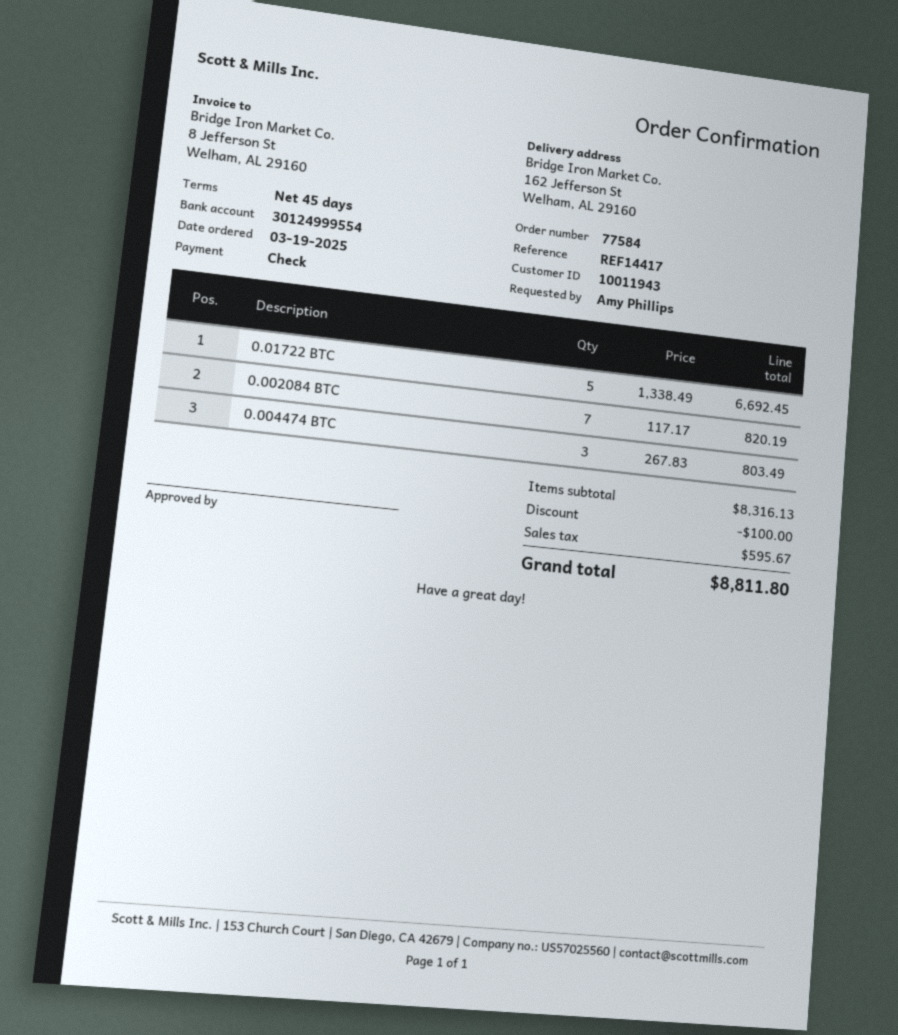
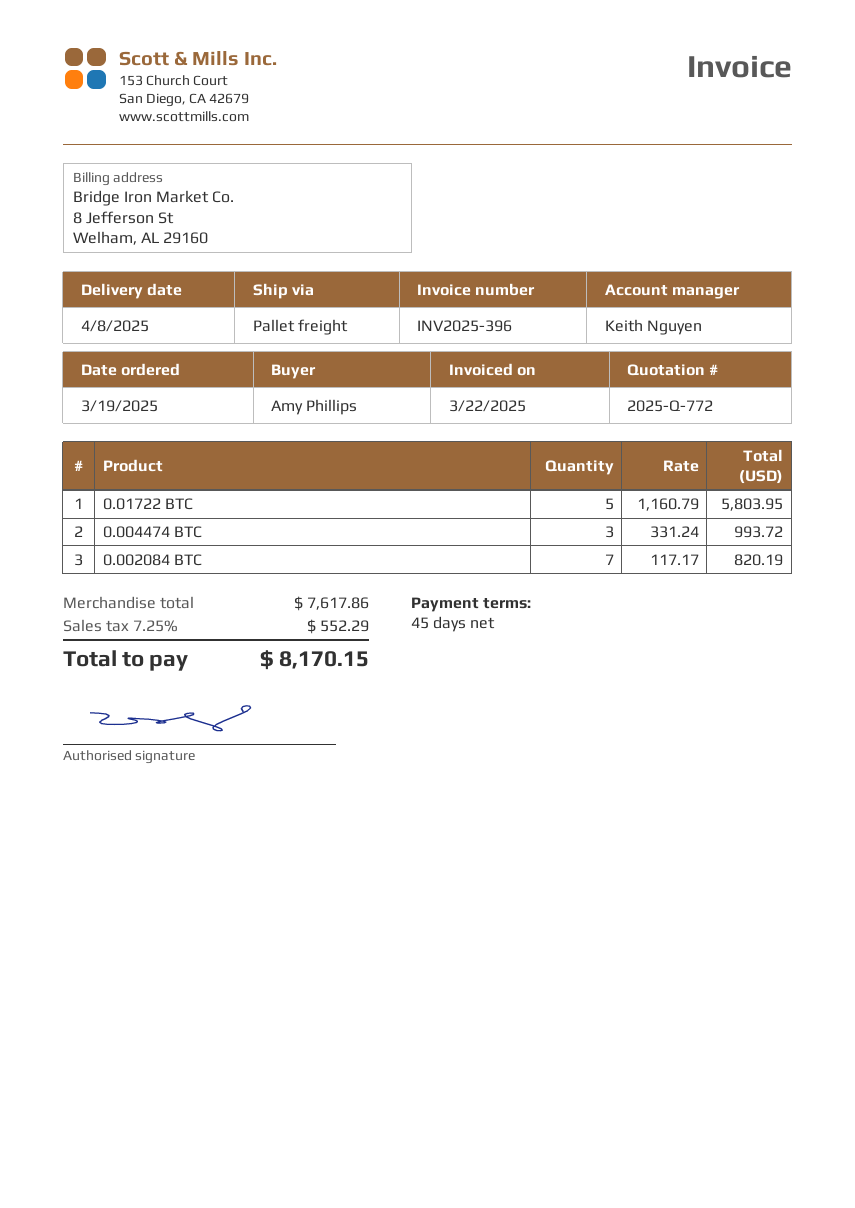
0.01722 BTC: 5 x 1338.49 = 6692.45 -> 5 x 1160.79 = 5803.95
0.004474 BTC: 3 x 267.83 = 803.49 -> 3 x 331.24 = 993.72
subtotal: 8316.13 -> 7617.86
discount: 100.00 -> none
tax: 595.67 -> 552.29
total: 8811.80 -> 8170.15

